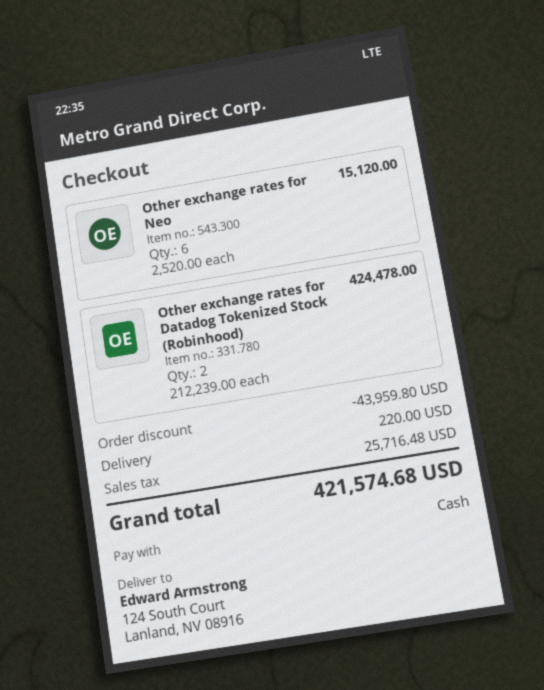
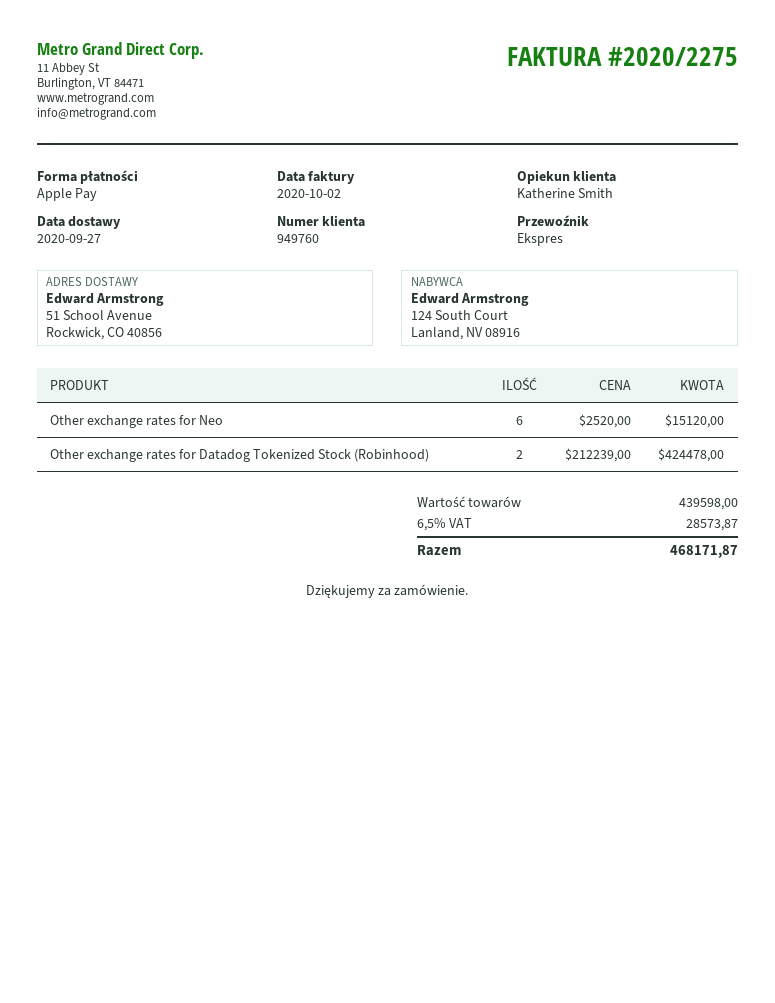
payment method: cash -> Apple Pay
ship to: 124 South Court, Lanland, NV 08916 -> 51 School Avenue, Rockwick, CO 40856
discount: 43959.80 -> none
shipping: 220.00 -> none
tax: 25716.48 -> 28573.87
total: 421574.68 -> 468171.87

